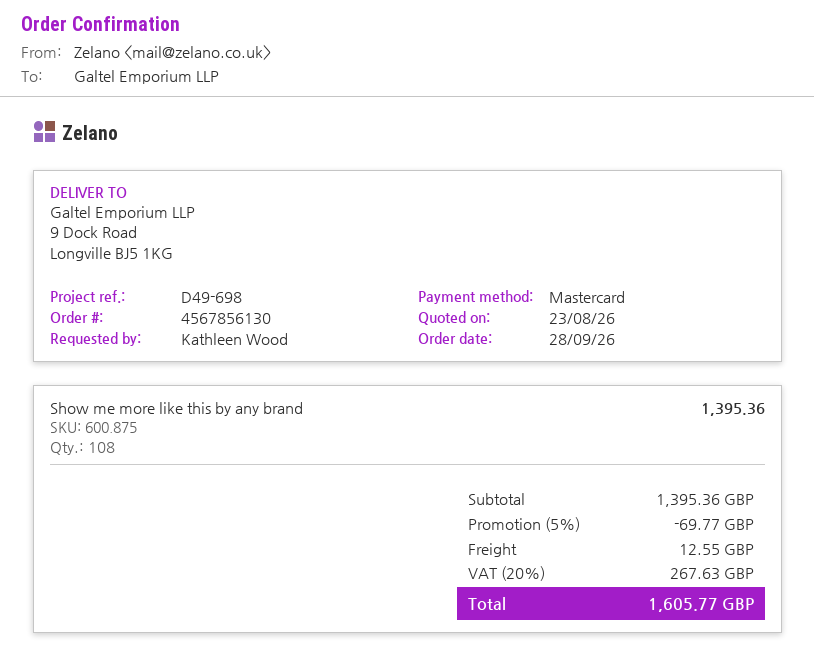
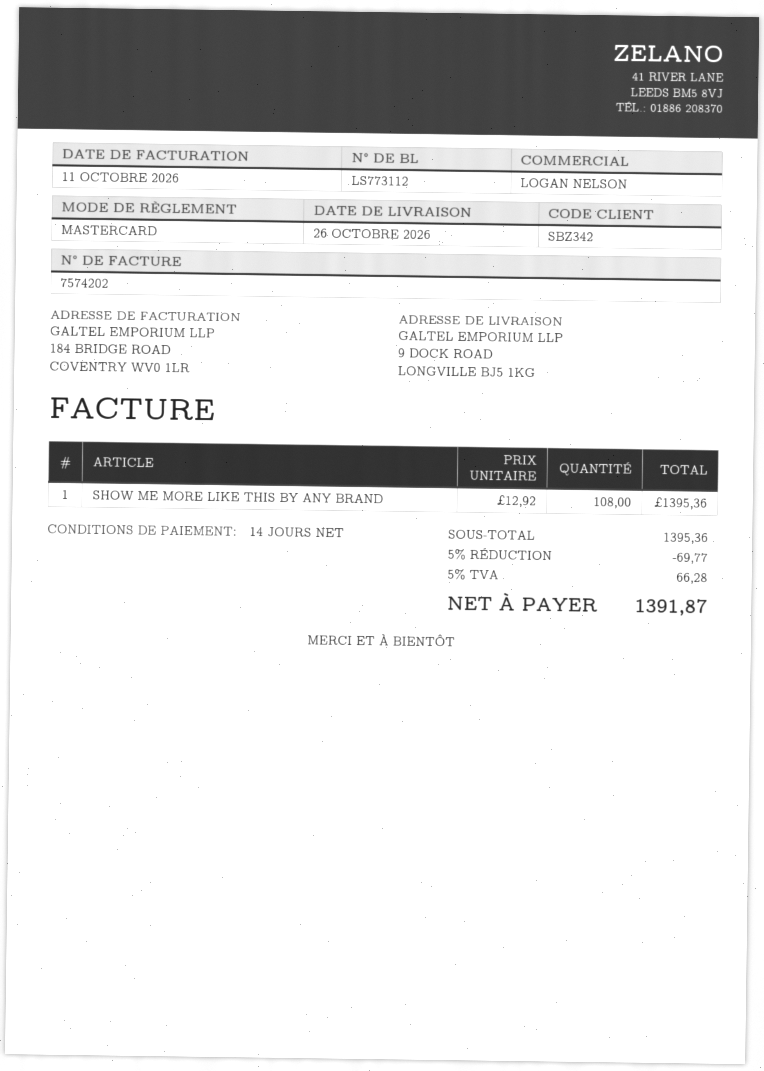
shipping: 12.55 -> none
tax: 20% = 267.63 -> 5% = 66.28
total: 1605.77 -> 1391.87

